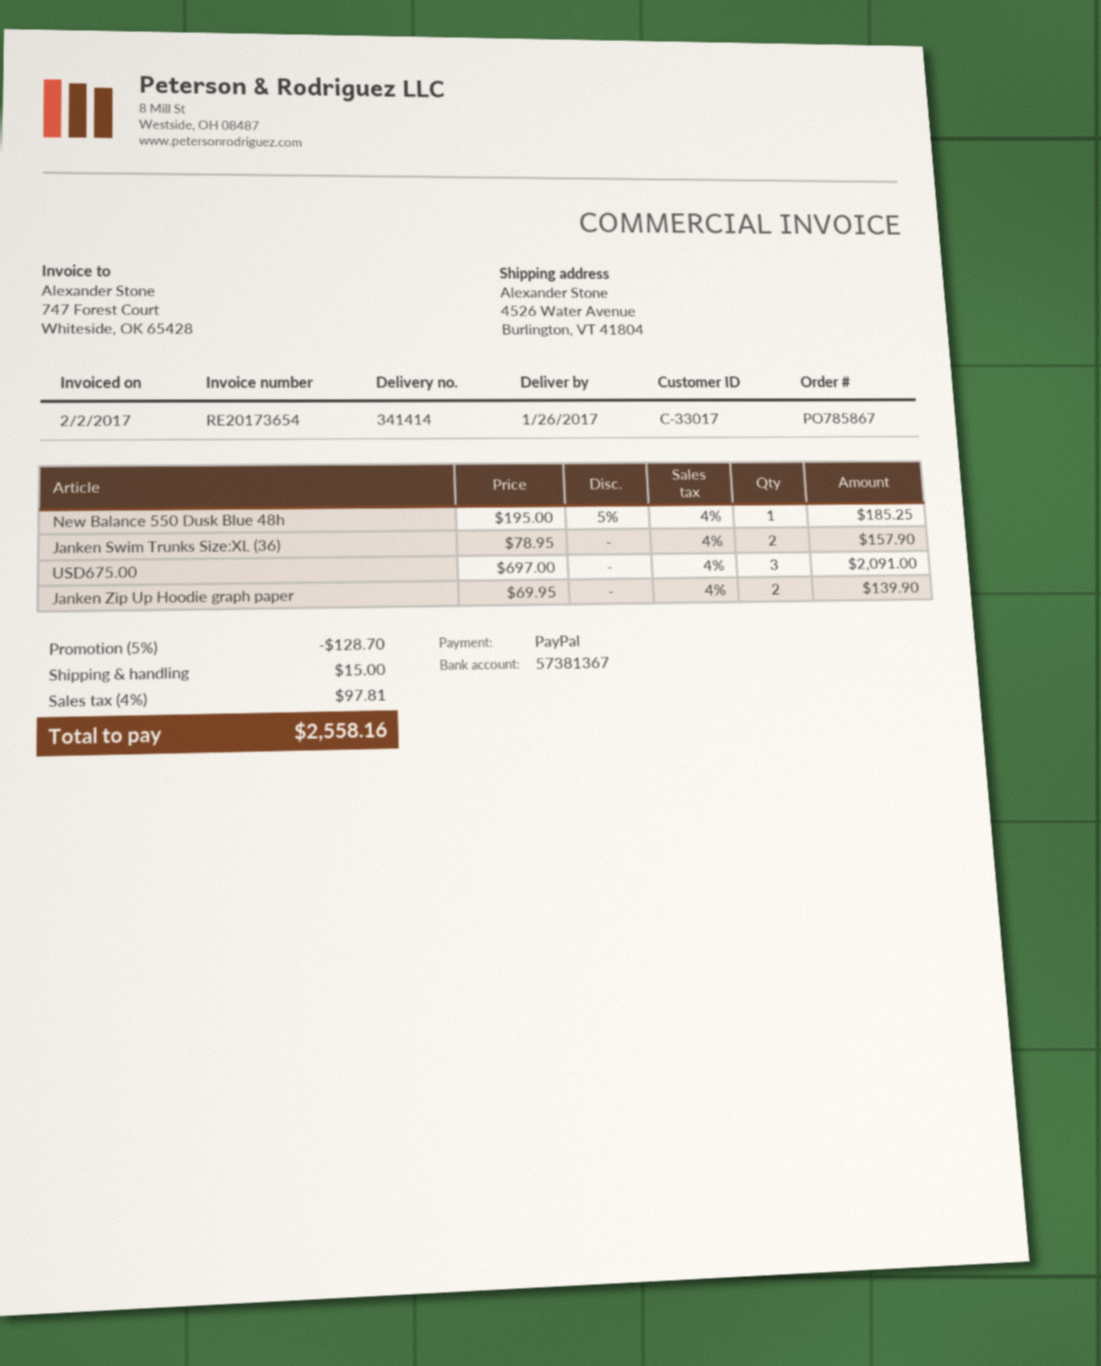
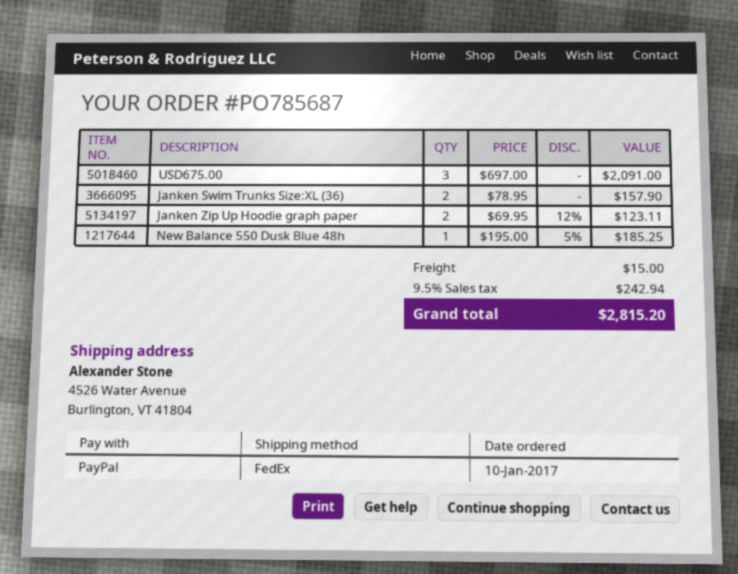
order number: PO785867 -> PO785687
Janken Zip Up Hoodie graph paper: 2 x 69.95 = 139.90 -> 2 x 69.95 - 12% = 123.11
discount: 5% = 128.70 -> none
tax: 4% = 97.81 -> 9.5% = 242.94
total: 2558.16 -> 2815.20

